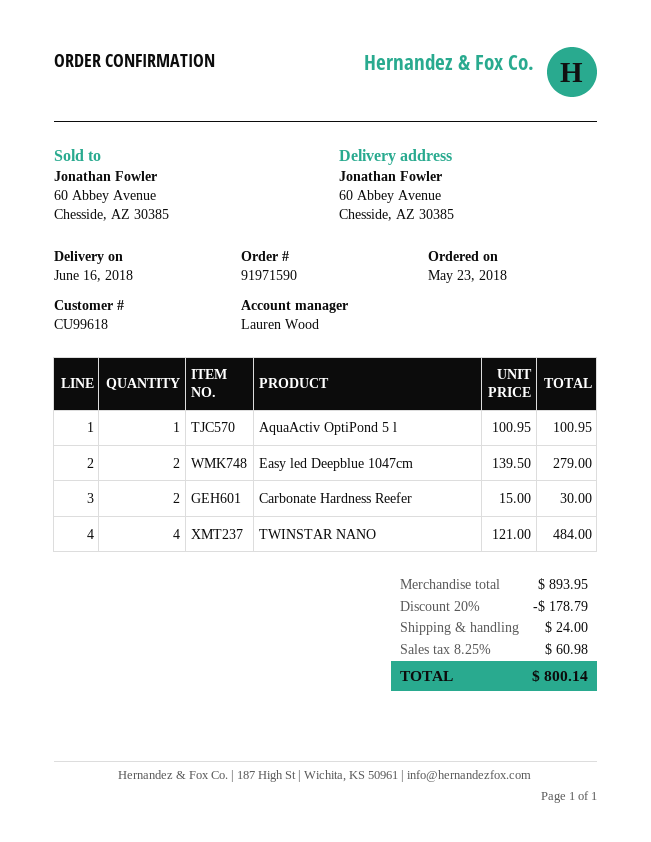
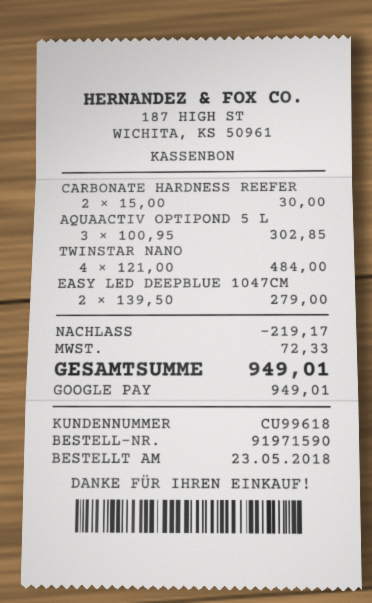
AquaActiv OptiPond 5 l: 1 x 100.95 = 100.95 -> 3 x 100.95 = 302.85
discount: 178.79 -> 219.17
shipping: 24.00 -> none
tax: 60.98 -> 72.33
total: 800.14 -> 949.01

